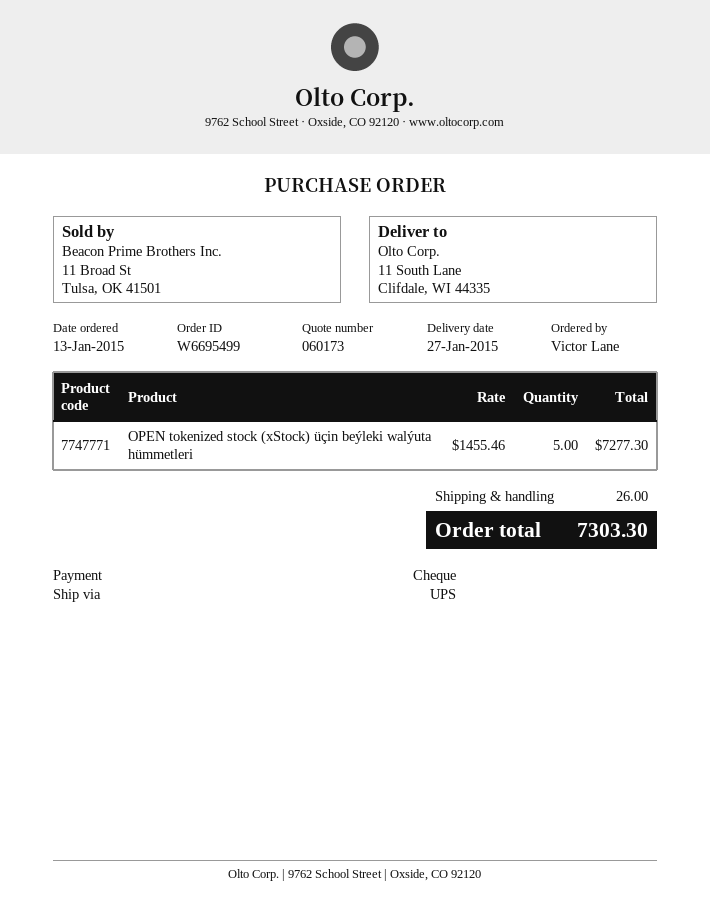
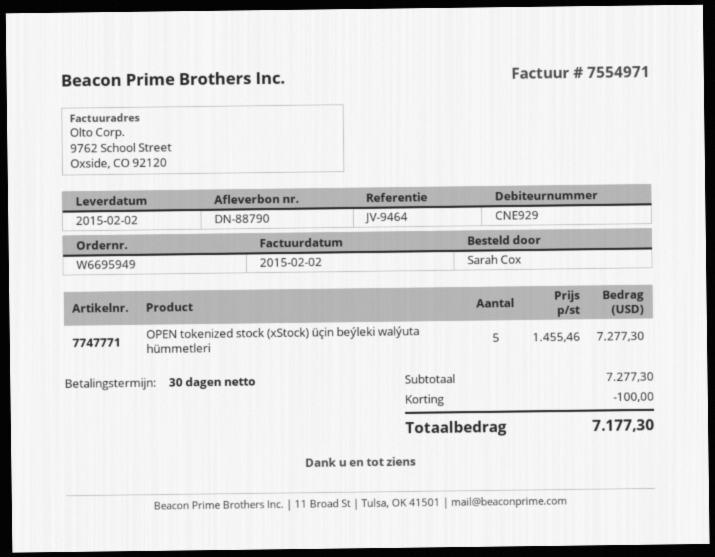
order number: W6695499 -> W6695949
delivery date: 2015-01-27 -> 2015-02-02
ordered by: Victor Lane -> Sarah Cox
discount: none -> 100.00
shipping: 26.00 -> none
total: 7303.30 -> 7177.30

